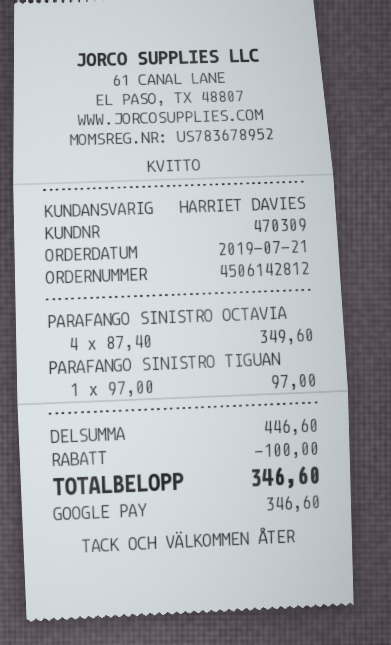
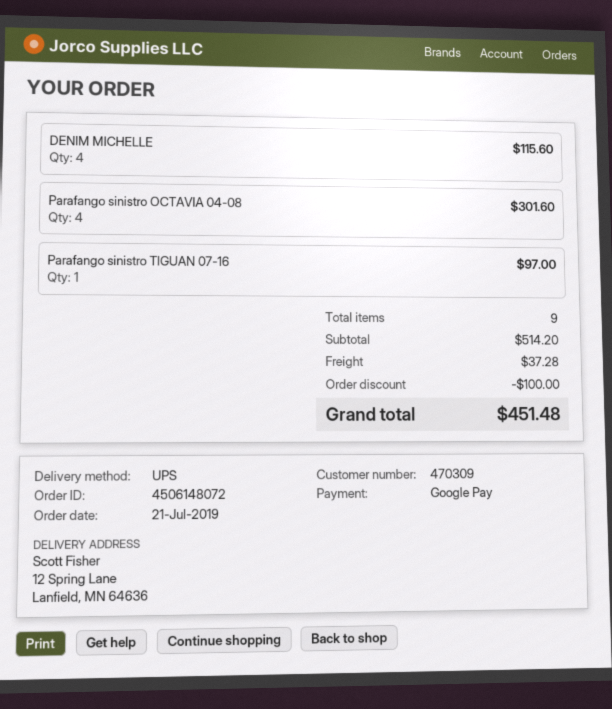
order number: 4506142812 -> 4506148072
PARAFANGO SINISTRO OCTAVIA: 4 for 349.60 -> 4 for 301.60
DENIM MICHELLE: none -> 4 for 115.60
subtotal: 446.60 -> 514.20
shipping: none -> 37.28
total: 346.60 -> 451.48

